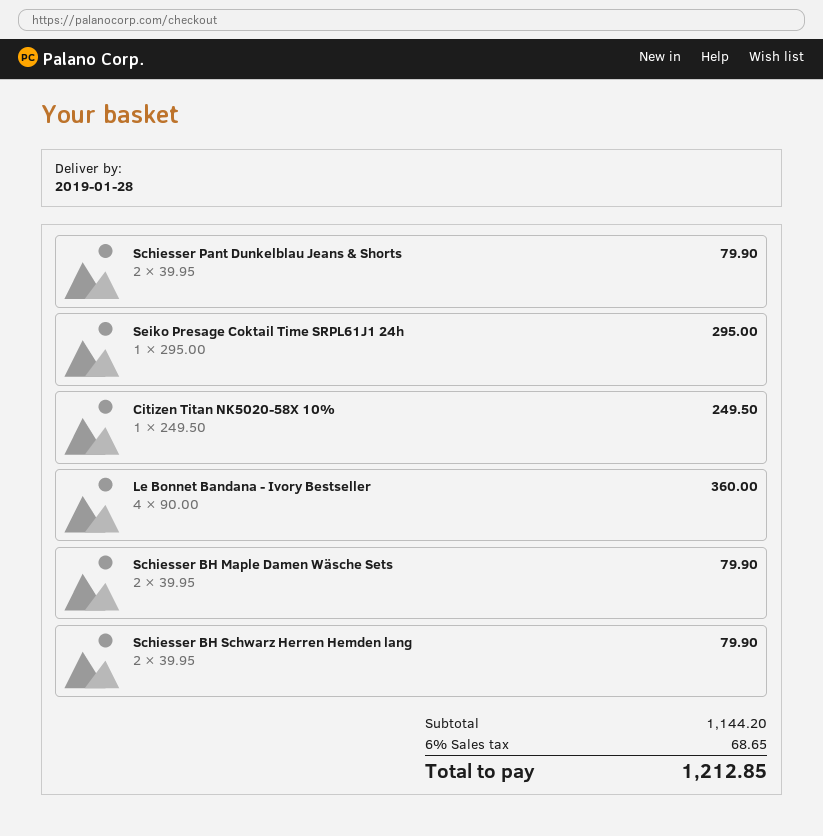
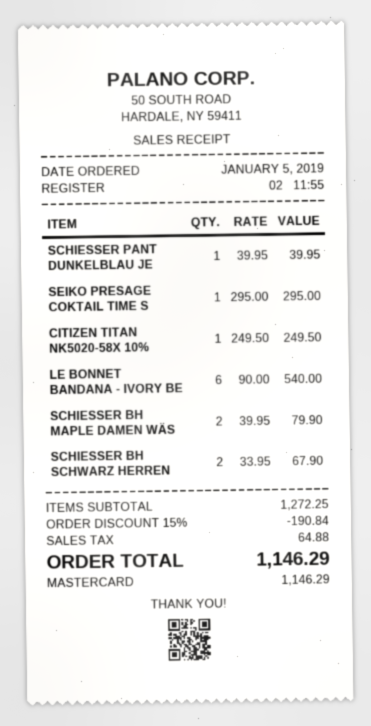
Schiesser Pant Dunkelblau Jeans & Shorts: 2 x 39.95 = 79.90 -> 1 x 39.95 = 39.95
Le Bonnet Bandana - Ivory Bestseller: 4 x 90.00 = 360.00 -> 6 x 90.00 = 540.00
Schiesser BH Schwarz Herren Hemden lang: 2 x 39.95 = 79.90 -> 2 x 33.95 = 67.90
subtotal: 1144.20 -> 1272.25
discount: none -> 15% = 190.84
tax: 68.65 -> 64.88
total: 1212.85 -> 1146.29

